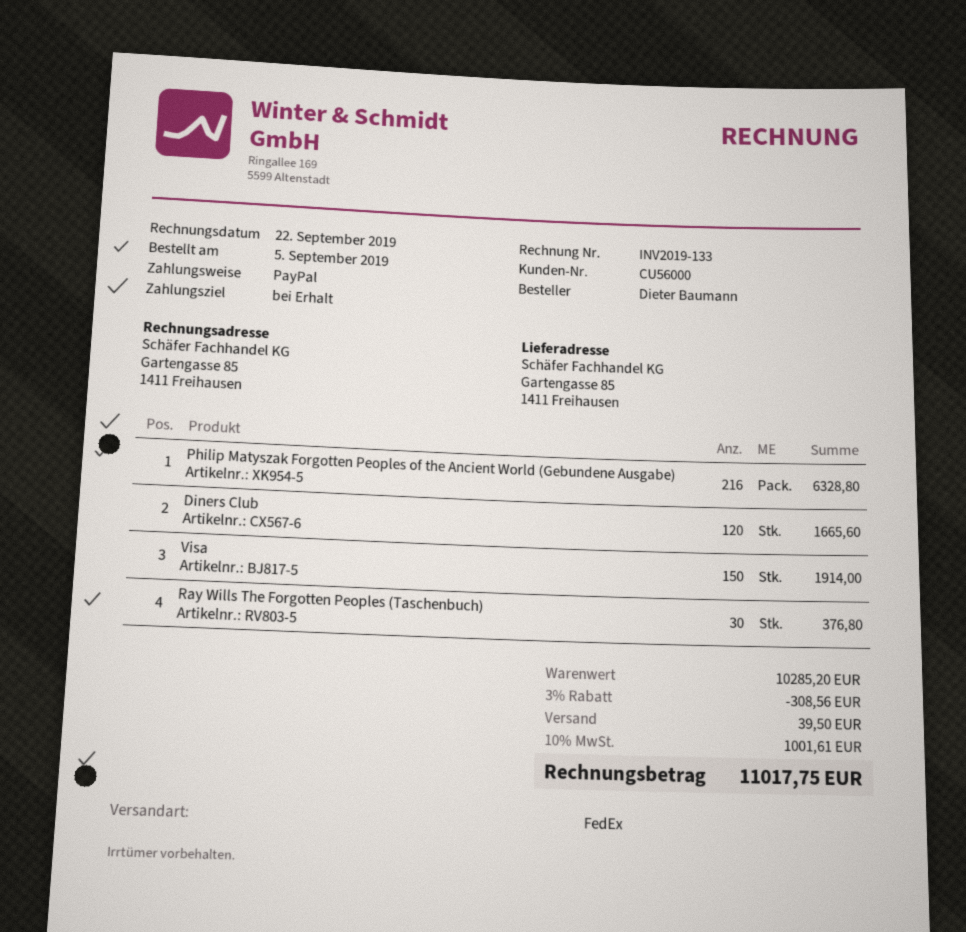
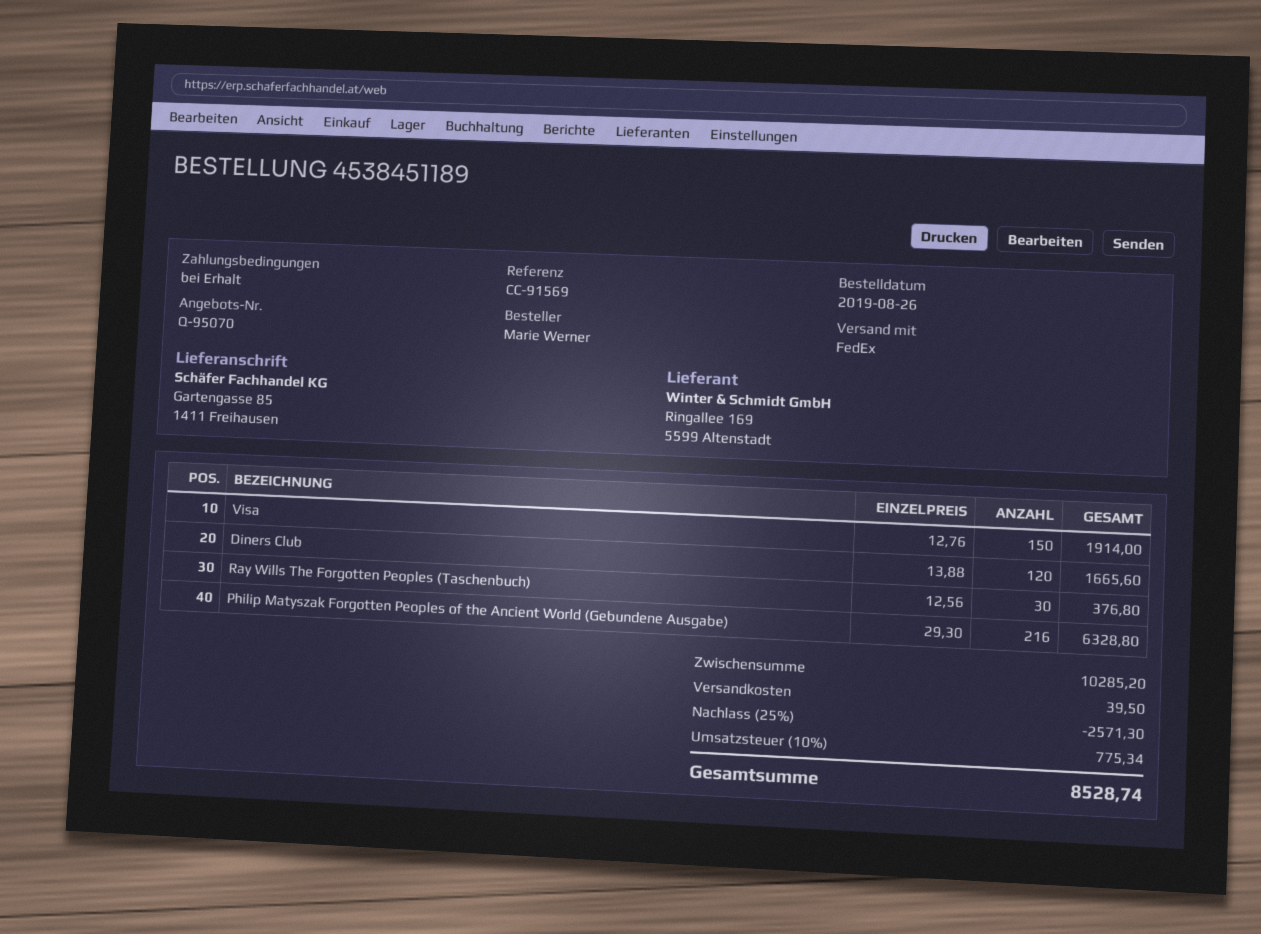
order date: 2019-09-05 -> 2019-08-26
ordered by: Dieter Baumann -> Marie Werner
discount: 3% = 308.56 -> 25% = 2571.30
tax: 10% = 1001.61 -> 10% = 775.34
total: 11017.75 -> 8528.74

